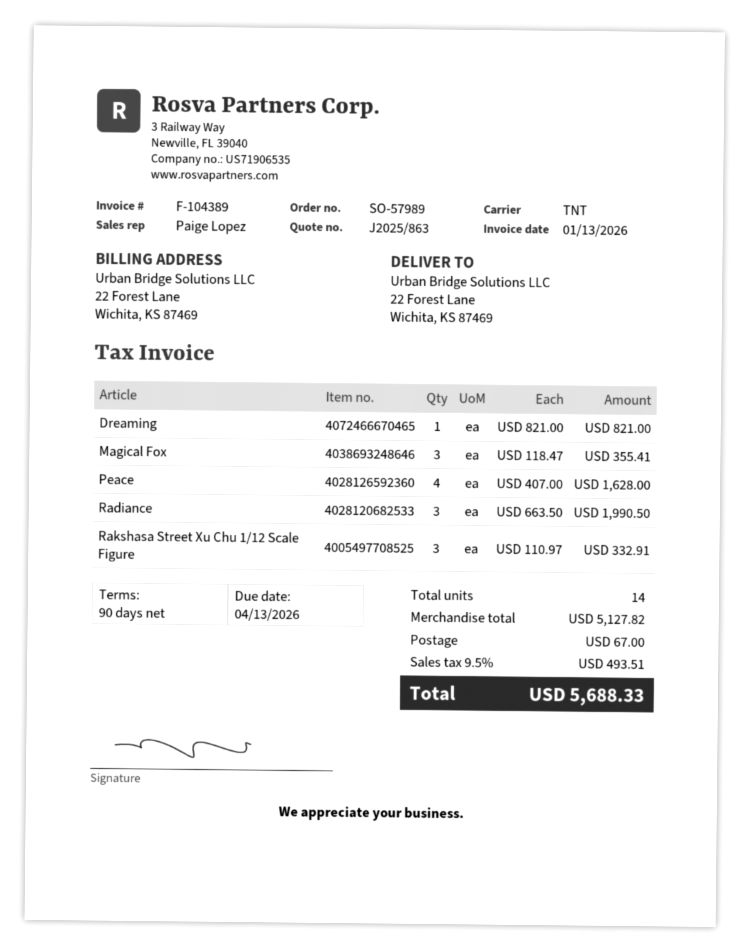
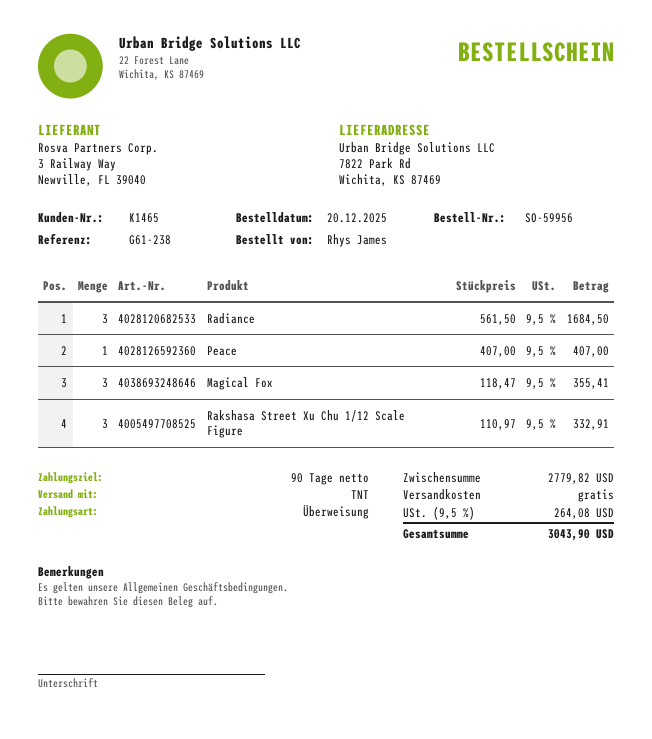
order number: SO-57989 -> SO-59956
ship to: 22 Forest Lane, Wichita, KS 87469 -> 7822 Park Rd, Wichita, KS 87469
Dreaming: 1 x 821.00 = 821.00 -> none
Peace: 4 x 407.00 = 1628.00 -> 1 x 407.00 = 407.00
Radiance: 3 x 663.50 = 1990.50 -> 3 x 561.50 = 1684.50
subtotal: 5127.82 -> 2779.82
shipping: 67.00 -> 0.00
tax: 9.5% = 493.51 -> 9.5% = 264.08
total: 5688.33 -> 3043.90

